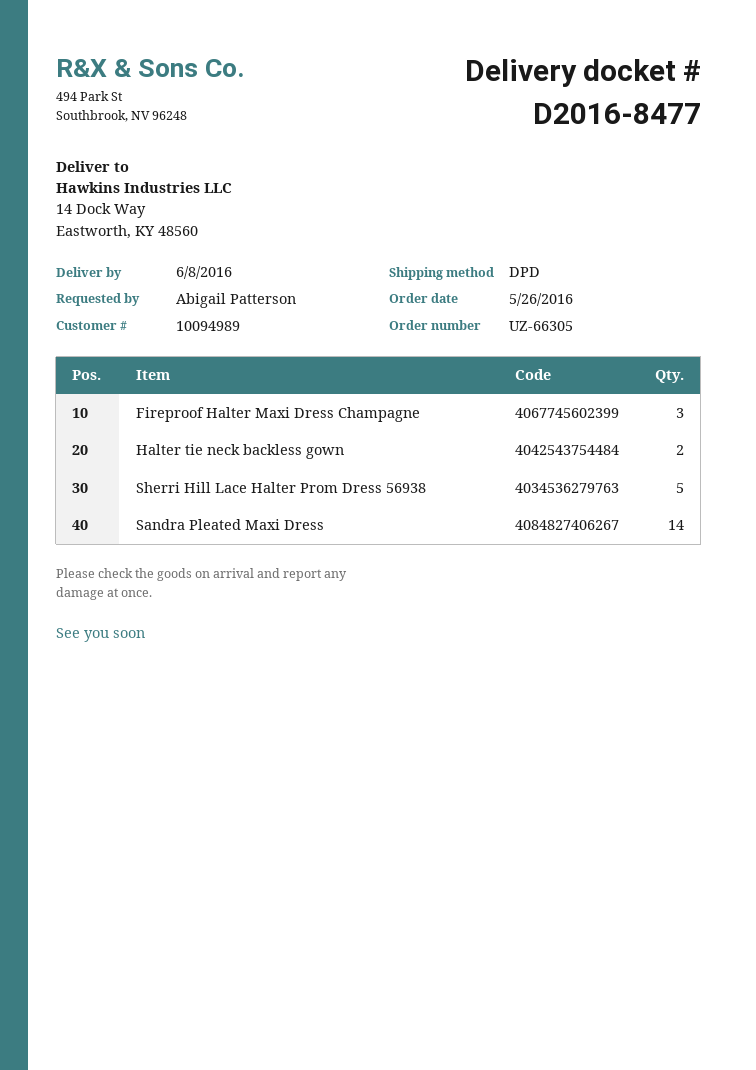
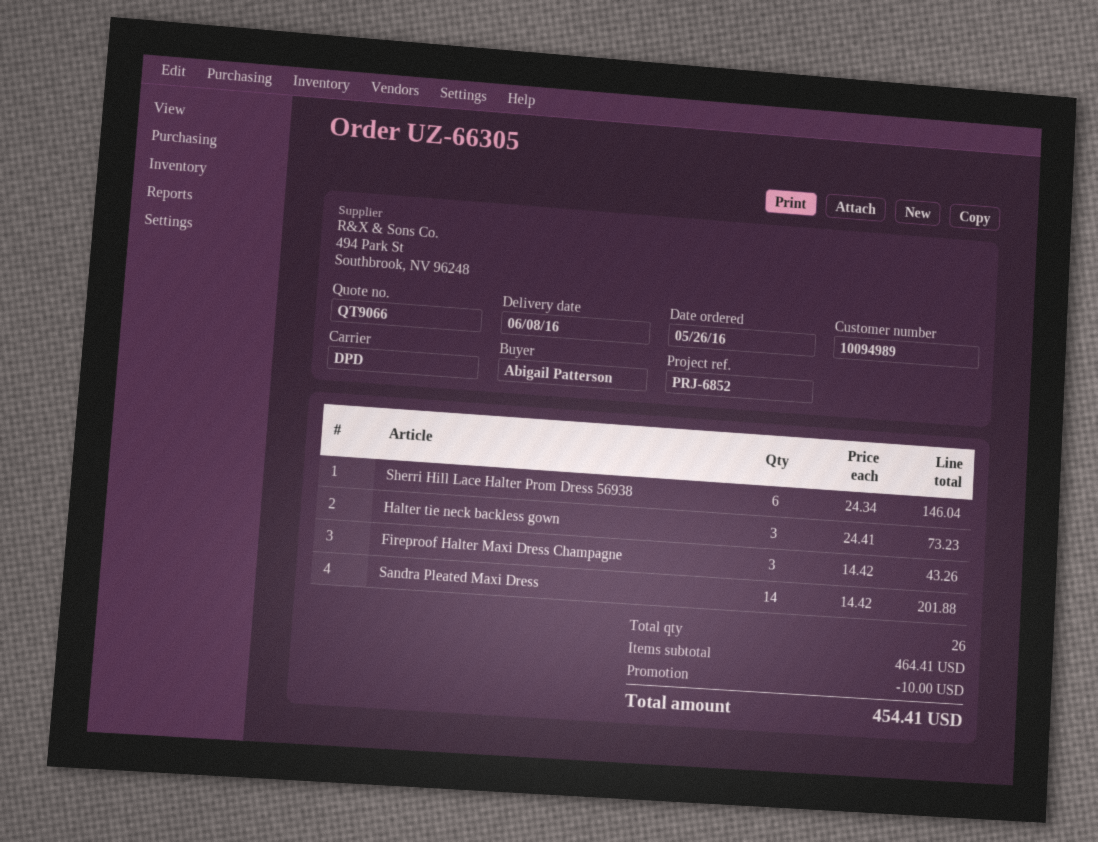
Halter tie neck backless gown: 2 -> 3
Sherri Hill Lace Halter Prom Dress 56938: 5 -> 6

